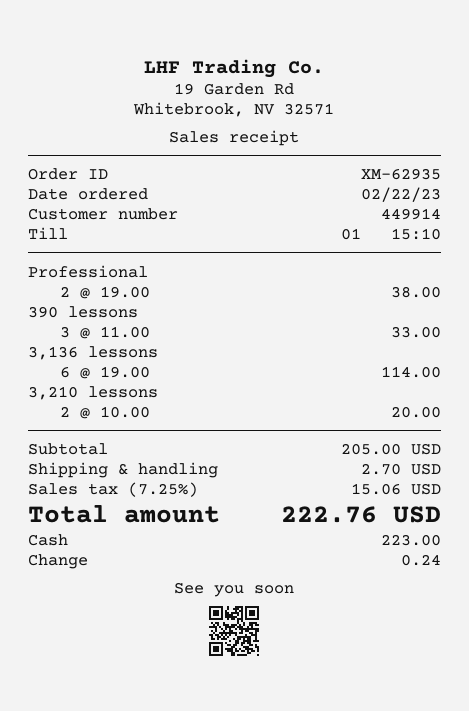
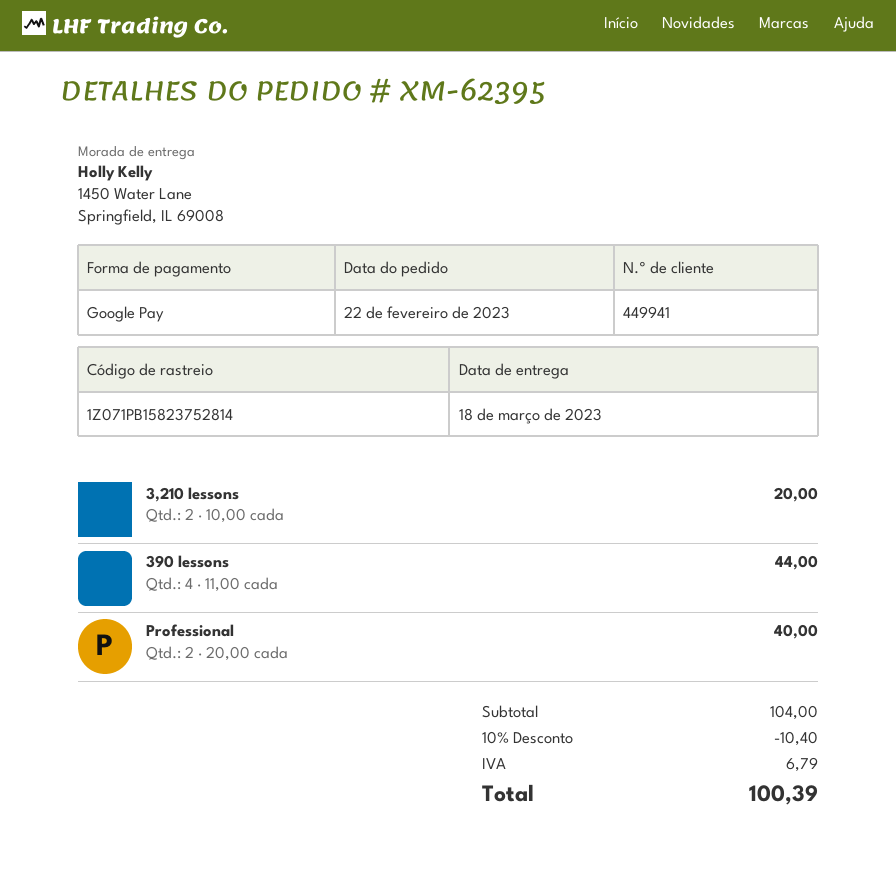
order number: XM-62935 -> XM-62395
customer number: 449914 -> 449941
payment method: cash -> Google Pay
Professional: 2 x 19.00 = 38.00 -> 2 x 20.00 = 40.00
390 lessons: 3 x 11.00 = 33.00 -> 4 x 11.00 = 44.00
3,136 lessons: 6 x 19.00 = 114.00 -> none
subtotal: 205.00 -> 104.00
discount: none -> 10% = 10.40
shipping: 2.70 -> none
tax: 15.06 -> 6.79
total: 222.76 -> 100.39

